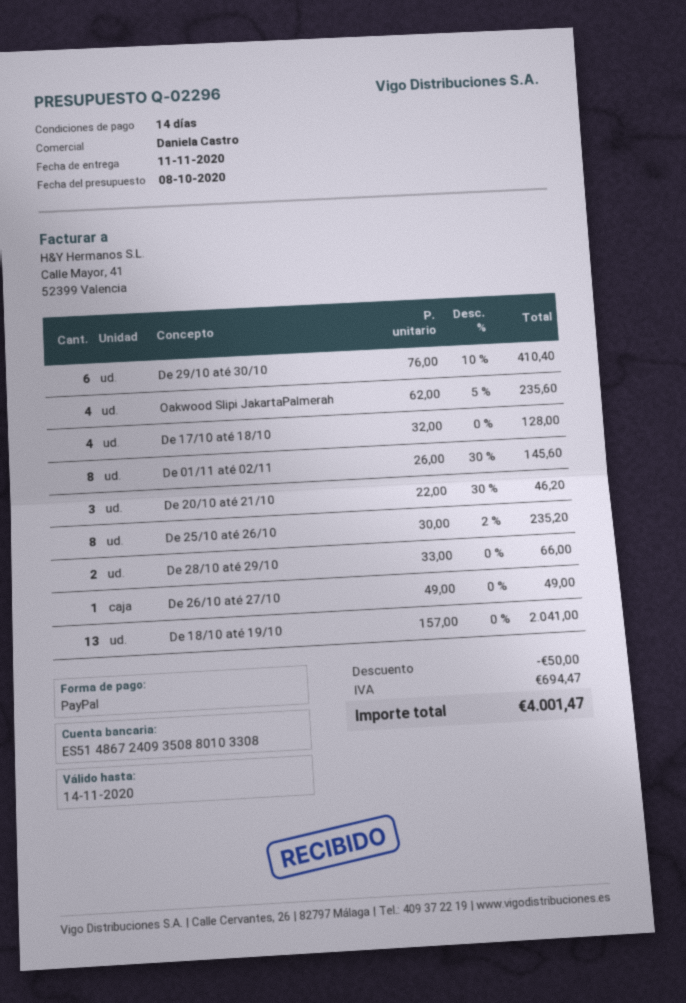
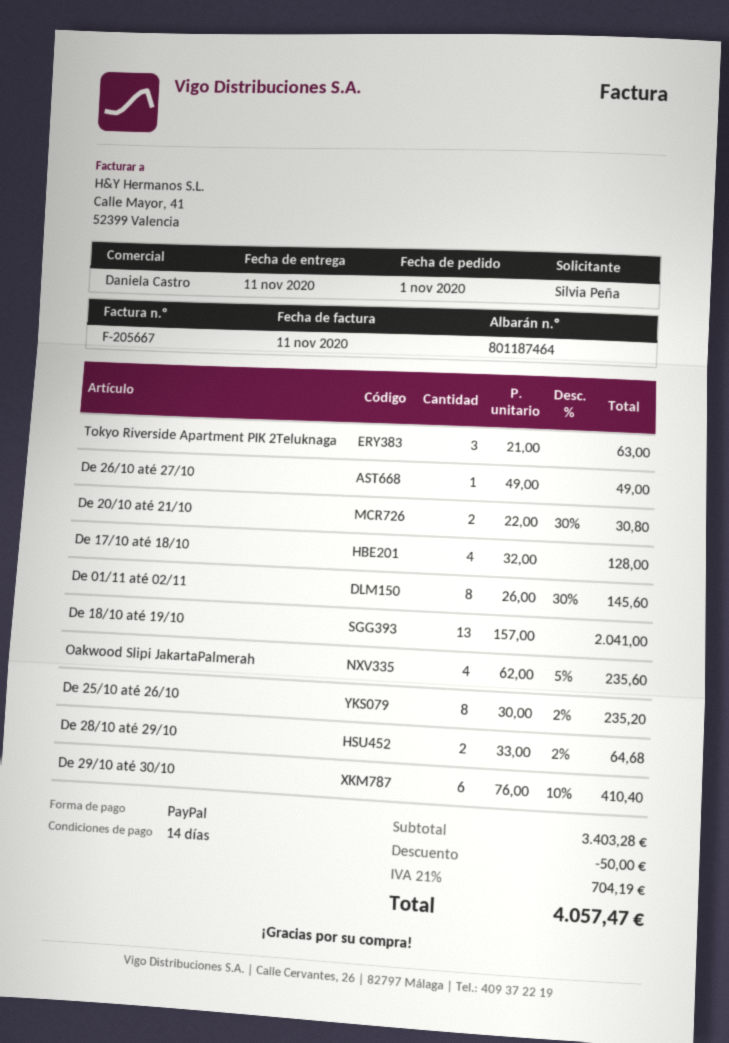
De 20/10 até 21/10: 3 x 22.00 - 30% = 46.20 -> 2 x 22.00 - 30% = 30.80
De 28/10 até 29/10: 2 x 33.00 = 66.00 -> 2 x 33.00 - 2% = 64.68
Tokyo Riverside Apartment PIK 2Teluknaga: none -> 3 x 21.00 = 63.00
tax: 694.47 -> 704.19
total: 4001.47 -> 4057.47

